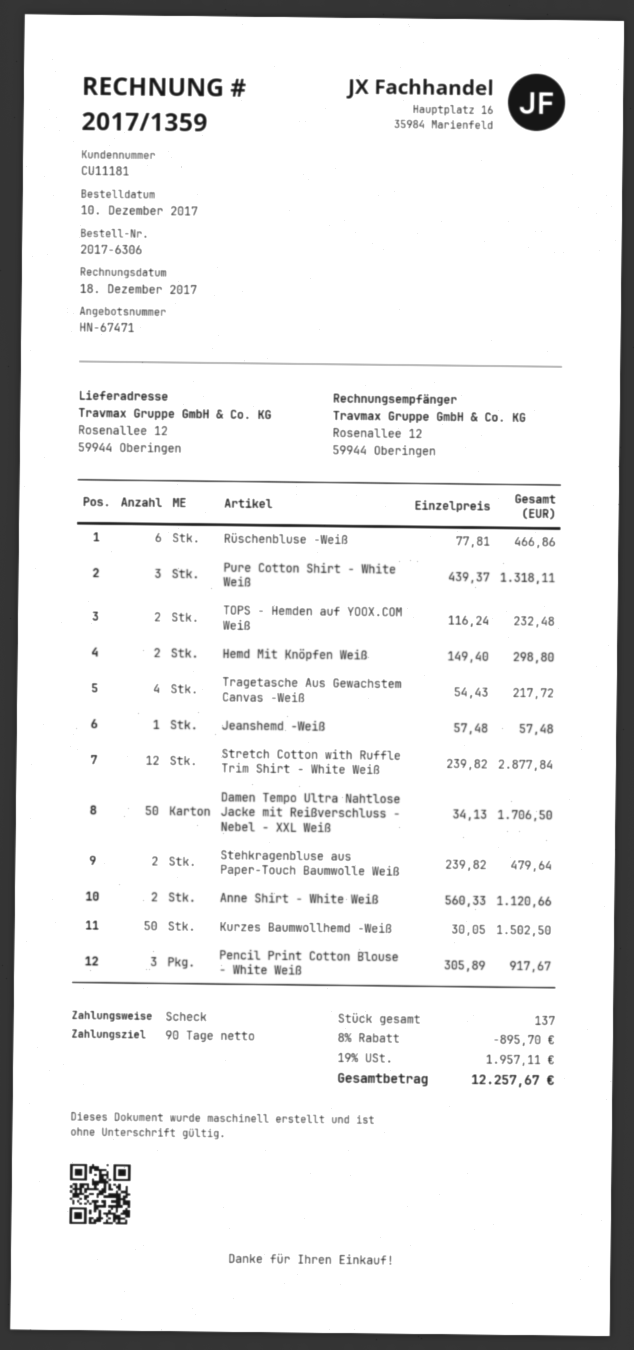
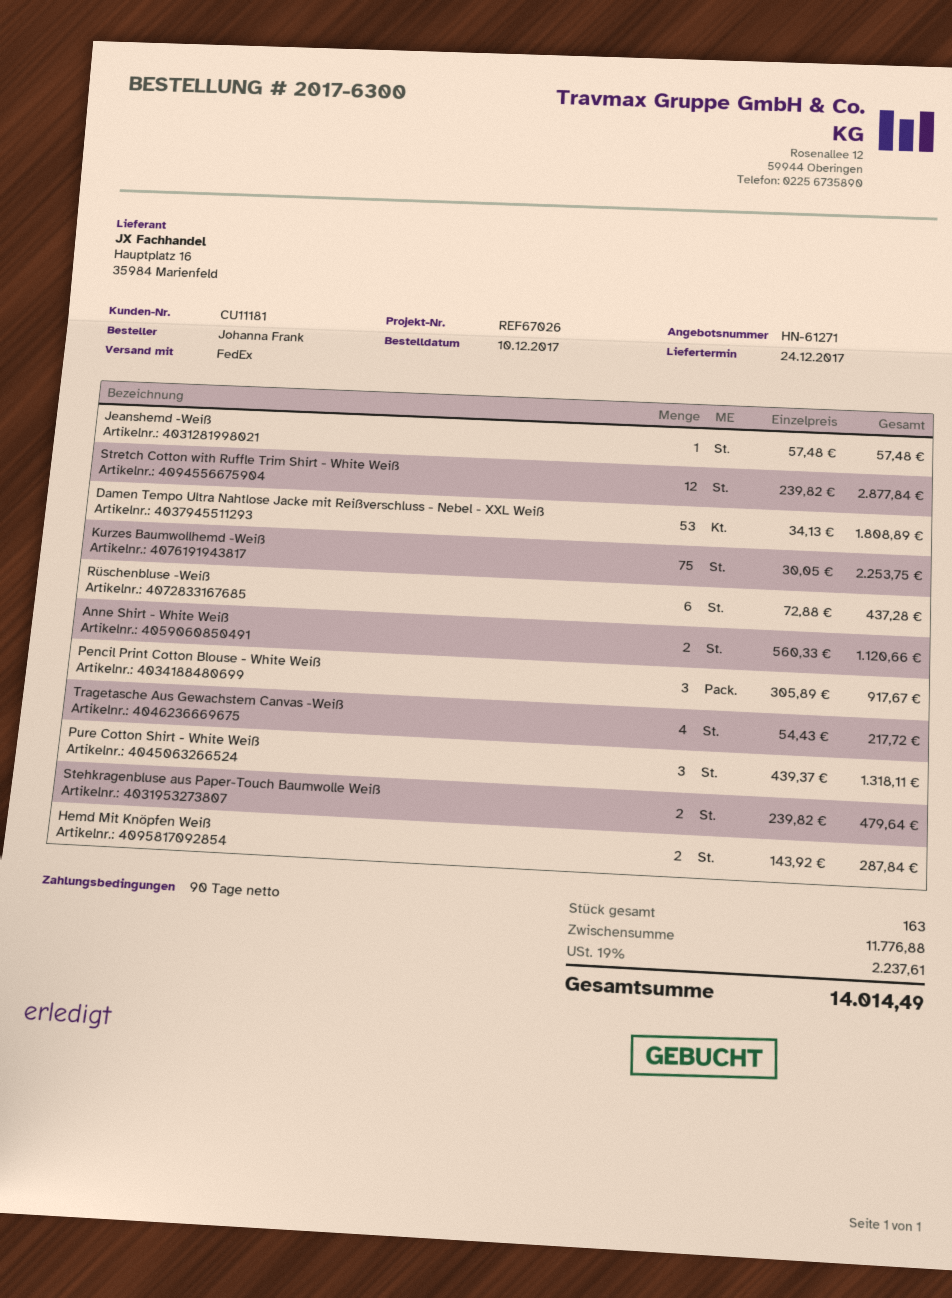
quote number: HN-67471 -> HN-61271
order number: 2017-6306 -> 2017-6300
Rüschenbluse -Weiß: 6 x 77.81 = 466.86 -> 6 x 72.88 = 437.28
TOPS - Hemden auf YOOX.COM Weiß: 2 x 116.24 = 232.48 -> none
Hemd Mit Knöpfen Weiß: 2 x 149.40 = 298.80 -> 2 x 143.92 = 287.84
Damen Tempo Ultra Nahtlose Jacke mit Reißverschluss - Nebel - XXL Weiß: 50 x 34.13 = 1706.50 -> 53 x 34.13 = 1808.89
Kurzes Baumwollhemd -Weiß: 50 x 30.05 = 1502.50 -> 75 x 30.05 = 2253.75
total quantity: 137 -> 163
discount: 8% = 895.70 -> none
tax: 19% = 1957.11 -> 19% = 2237.61
total: 12257.67 -> 14014.49

